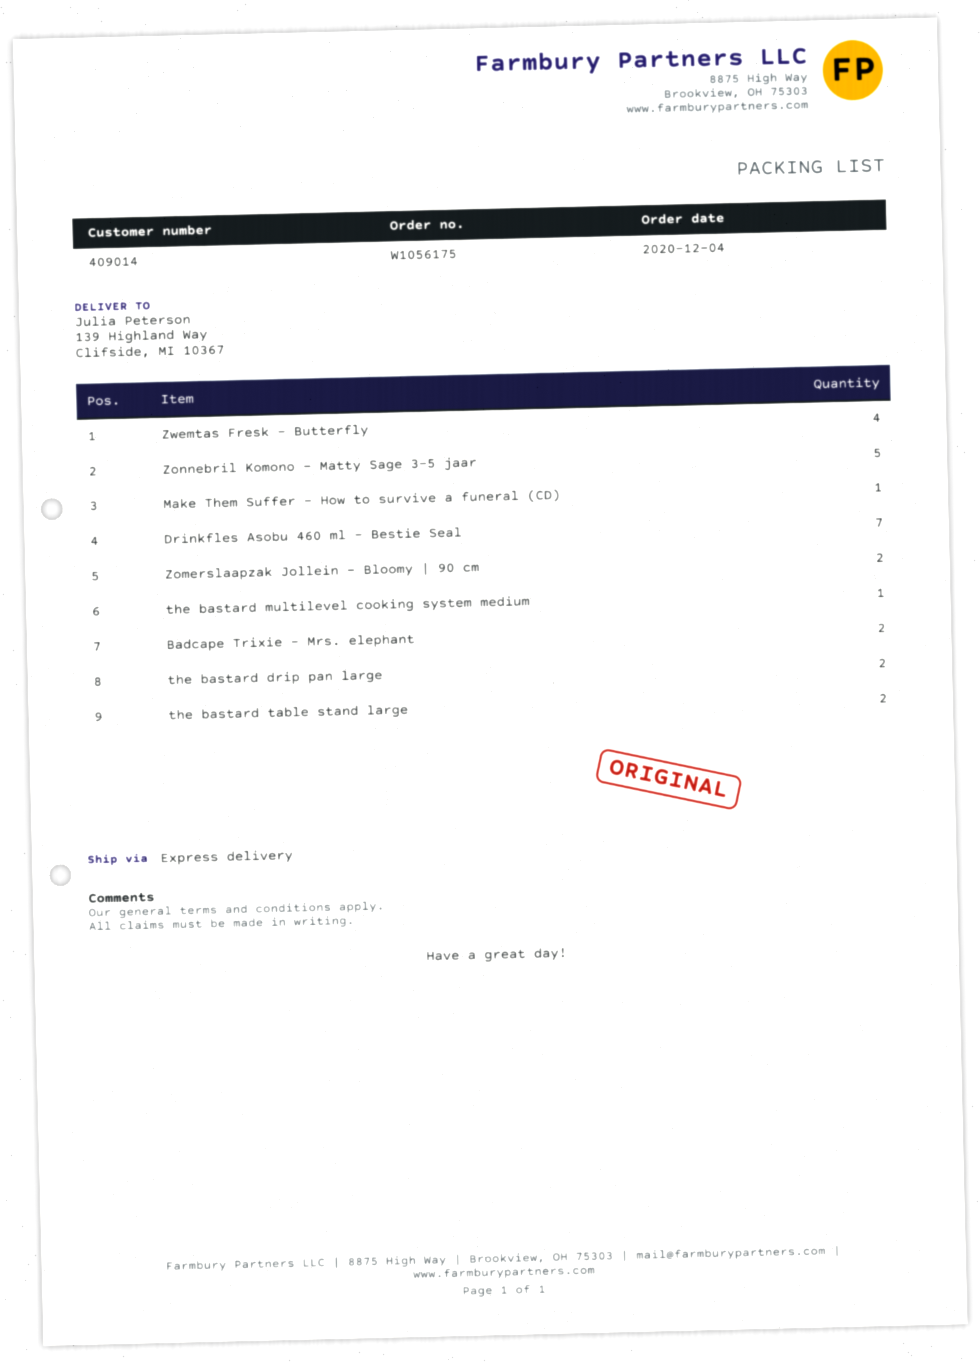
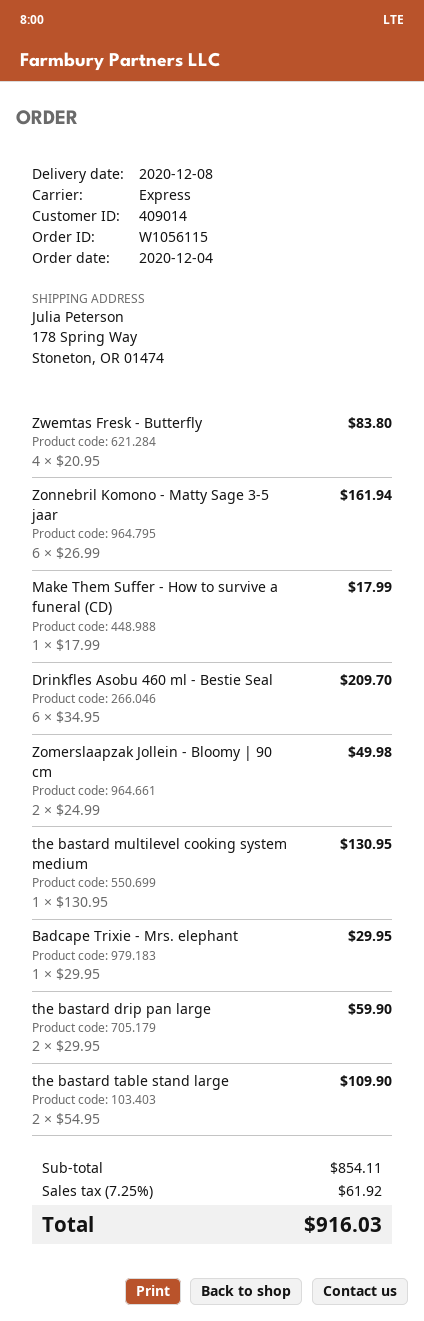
order number: W1056175 -> W1056115
ship to: 139 Highland Way, Clifside, MI 10367 -> 178 Spring Way, Stoneton, OR 01474
Zonnebril Komono - Matty Sage 3-5 jaar: 5 -> 6
Drinkfles Asobu 460 ml - Bestie Seal: 7 -> 6
Badcape Trixie - Mrs. elephant: 2 -> 1

